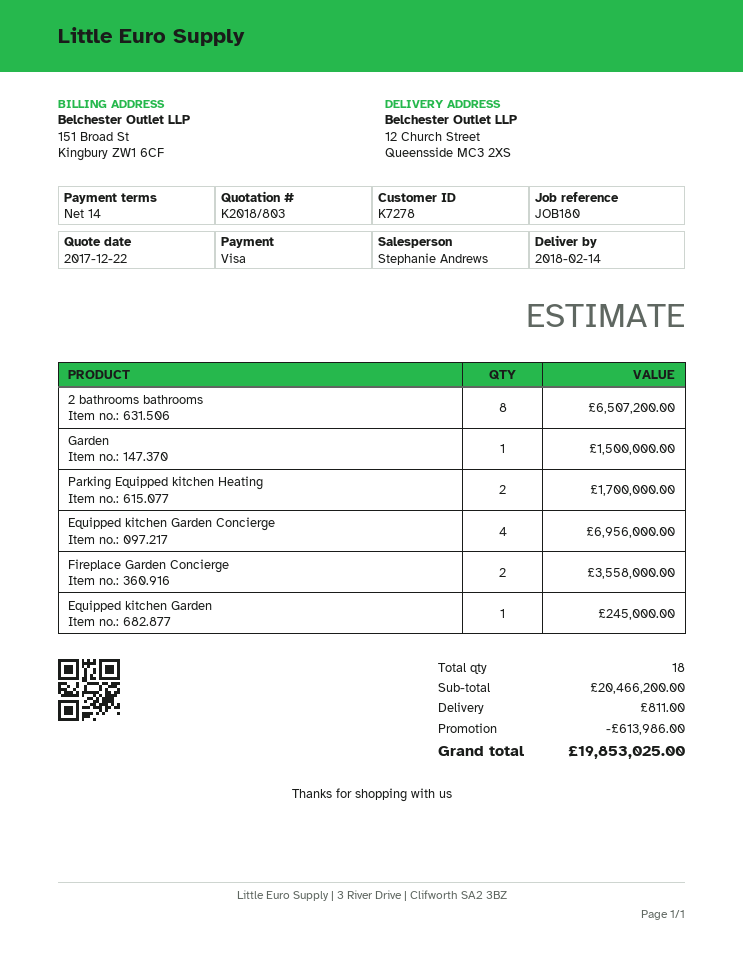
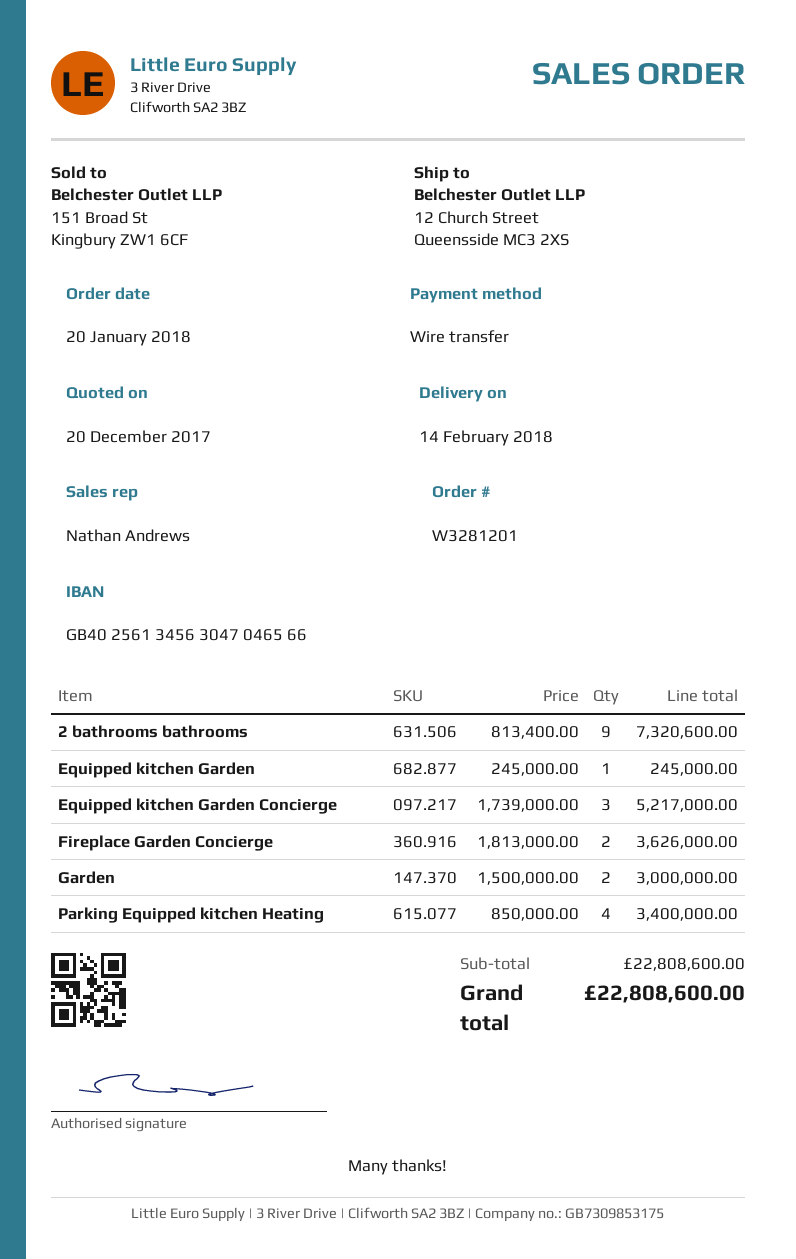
quote date: 2017-12-22 -> 2017-12-20
sales rep: Stephanie Andrews -> Nathan Andrews
payment method: Visa -> bank transfer
2 bathrooms bathrooms: 8 for 6507200.00 -> 9 for 7320600.00
Garden: 1 for 1500000.00 -> 2 for 3000000.00
Parking Equipped kitchen Heating: 2 for 1700000.00 -> 4 for 3400000.00
Equipped kitchen Garden Concierge: 4 for 6956000.00 -> 3 for 5217000.00
Fireplace Garden Concierge: 2 for 3558000.00 -> 2 for 3626000.00
subtotal: 20466200.00 -> 22808600.00
discount: 613986.00 -> none
shipping: 811.00 -> none
total: 19853025.00 -> 22808600.00

